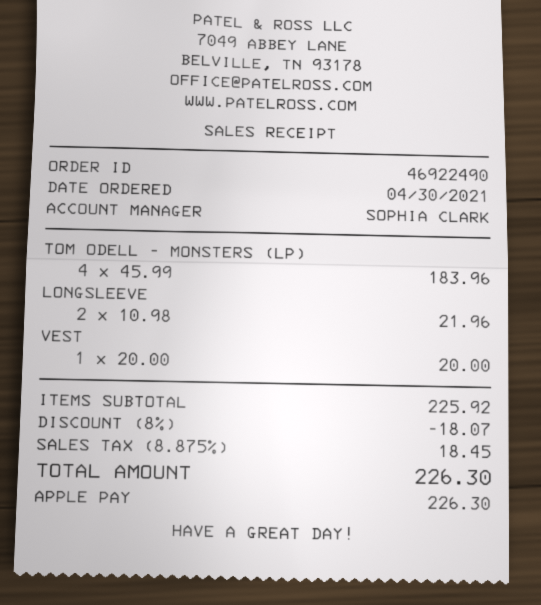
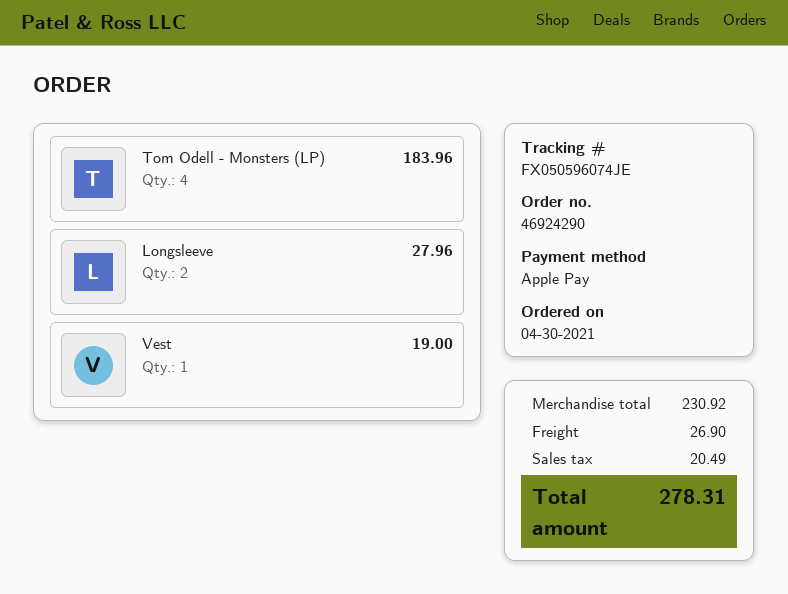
order number: 46922490 -> 46924290
LONGSLEEVE: 2 for 21.96 -> 2 for 27.96
VEST: 1 for 20.00 -> 1 for 19.00
subtotal: 225.92 -> 230.92
discount: 8% = 18.07 -> none
shipping: none -> 26.90
tax: 18.45 -> 20.49
total: 226.30 -> 278.31

